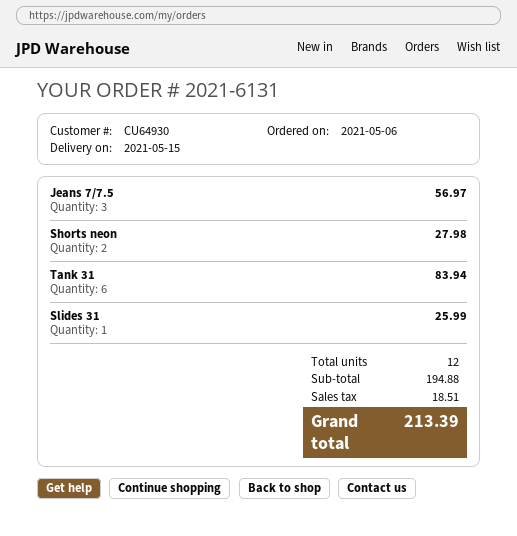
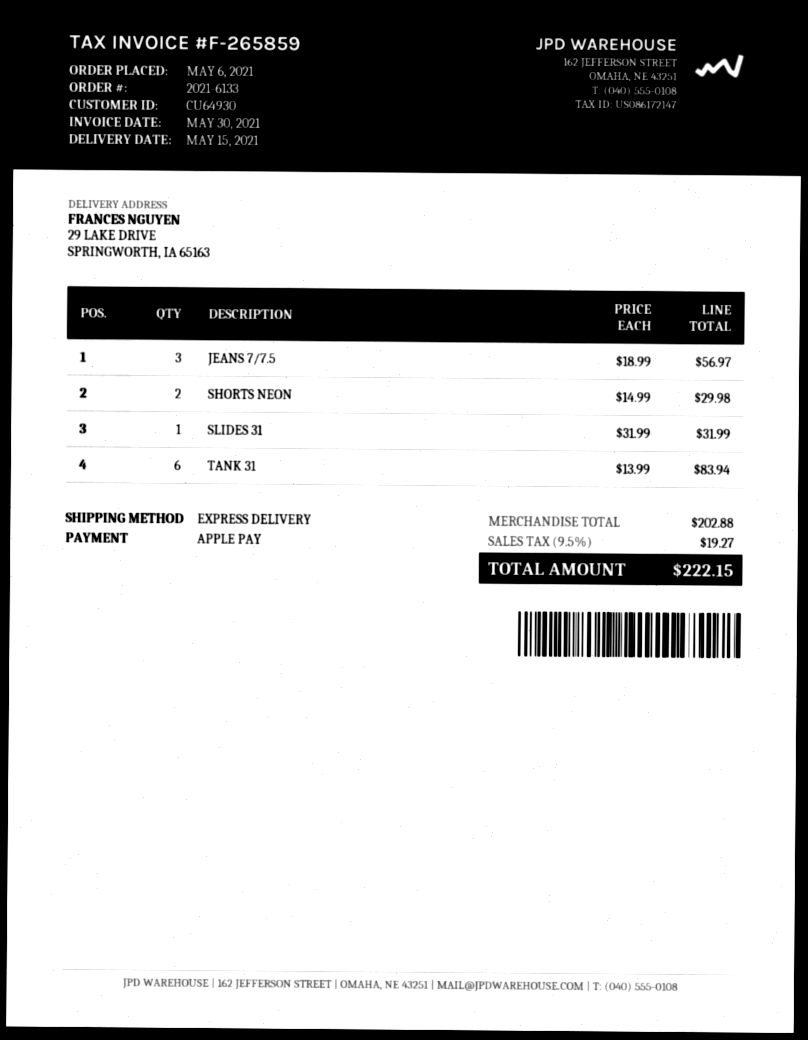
order number: 2021-6131 -> 2021-6133
Shorts neon: 2 for 27.98 -> 2 for 29.98
Slides 31: 1 for 25.99 -> 1 for 31.99
subtotal: 194.88 -> 202.88
tax: 18.51 -> 19.27
total: 213.39 -> 222.15

